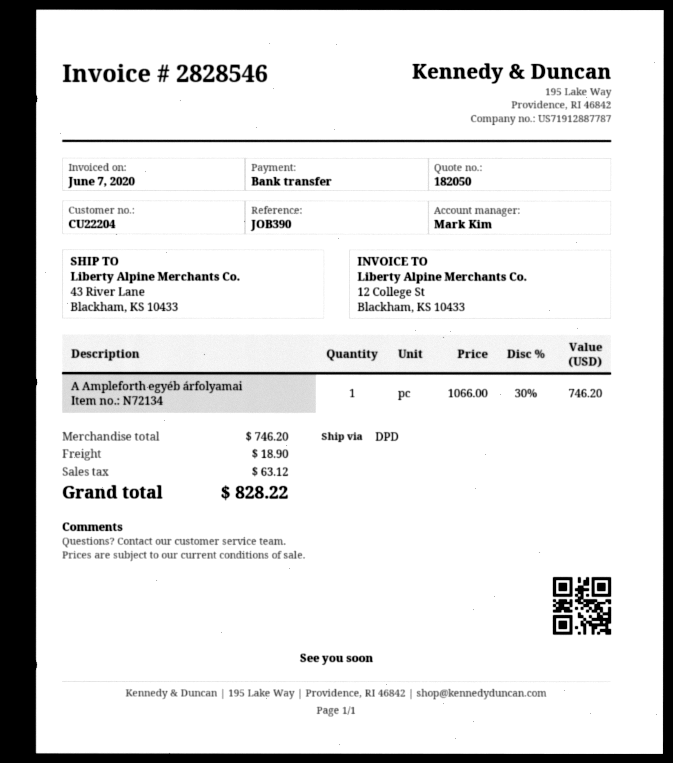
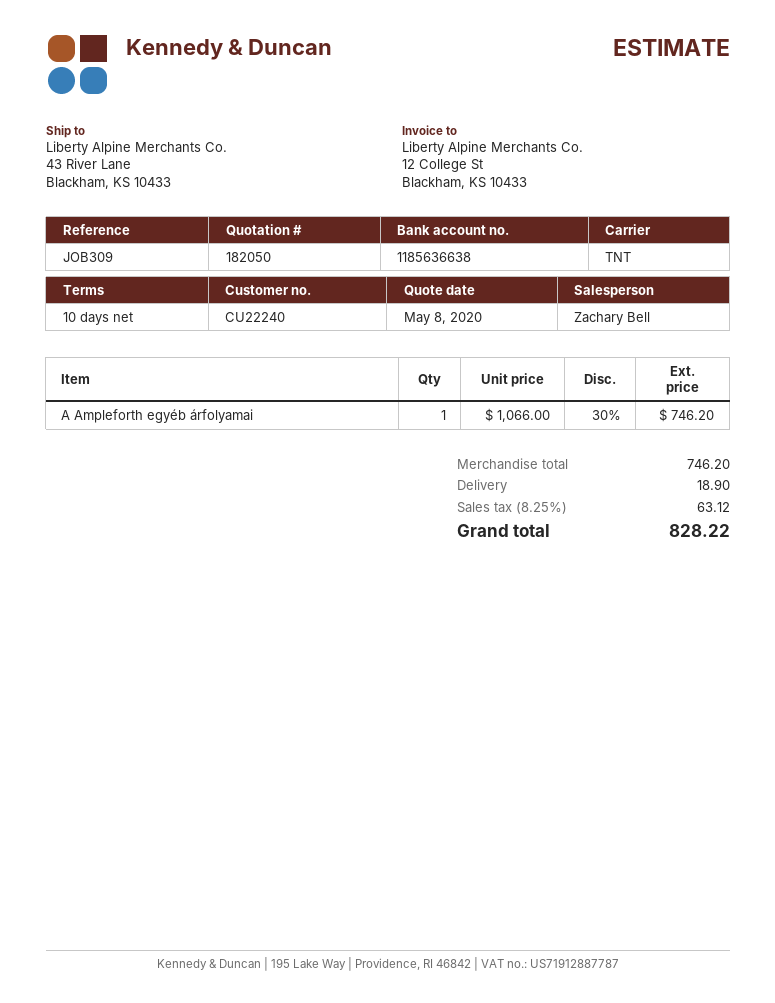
customer number: CU22204 -> CU22240
reference: JOB390 -> JOB309
sales rep: Mark Kim -> Zachary Bell
shipping method: DPD -> TNT

